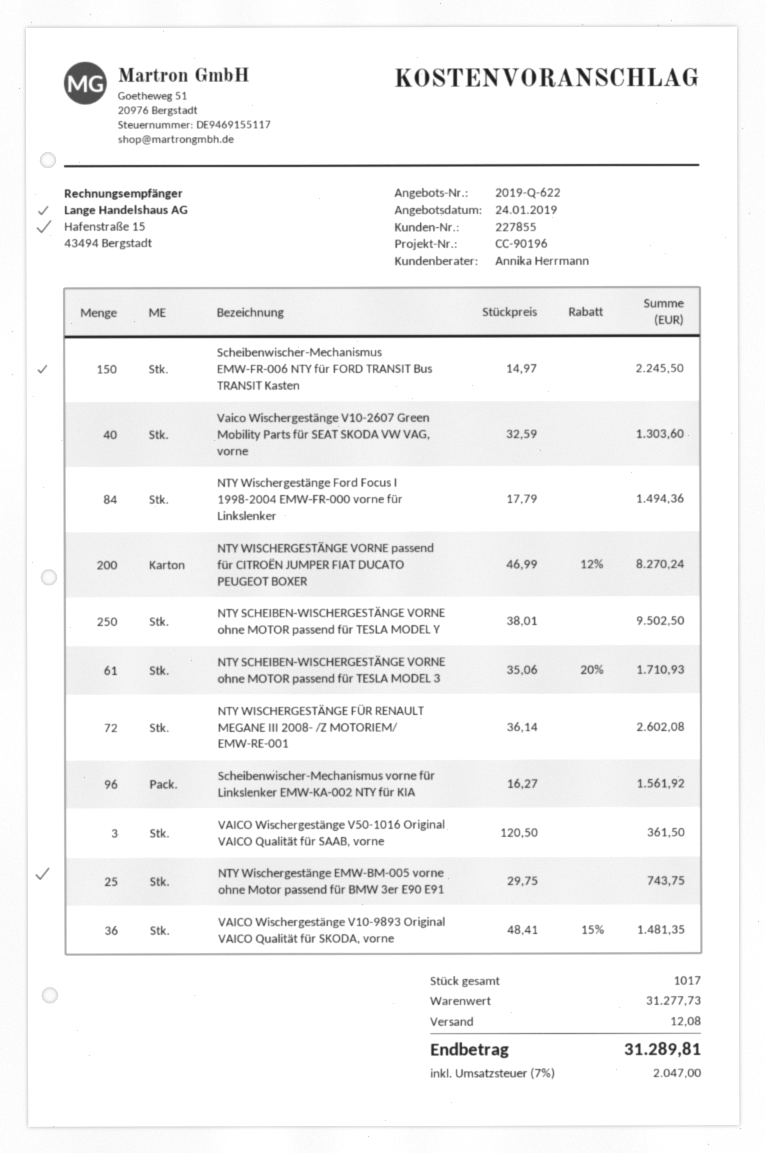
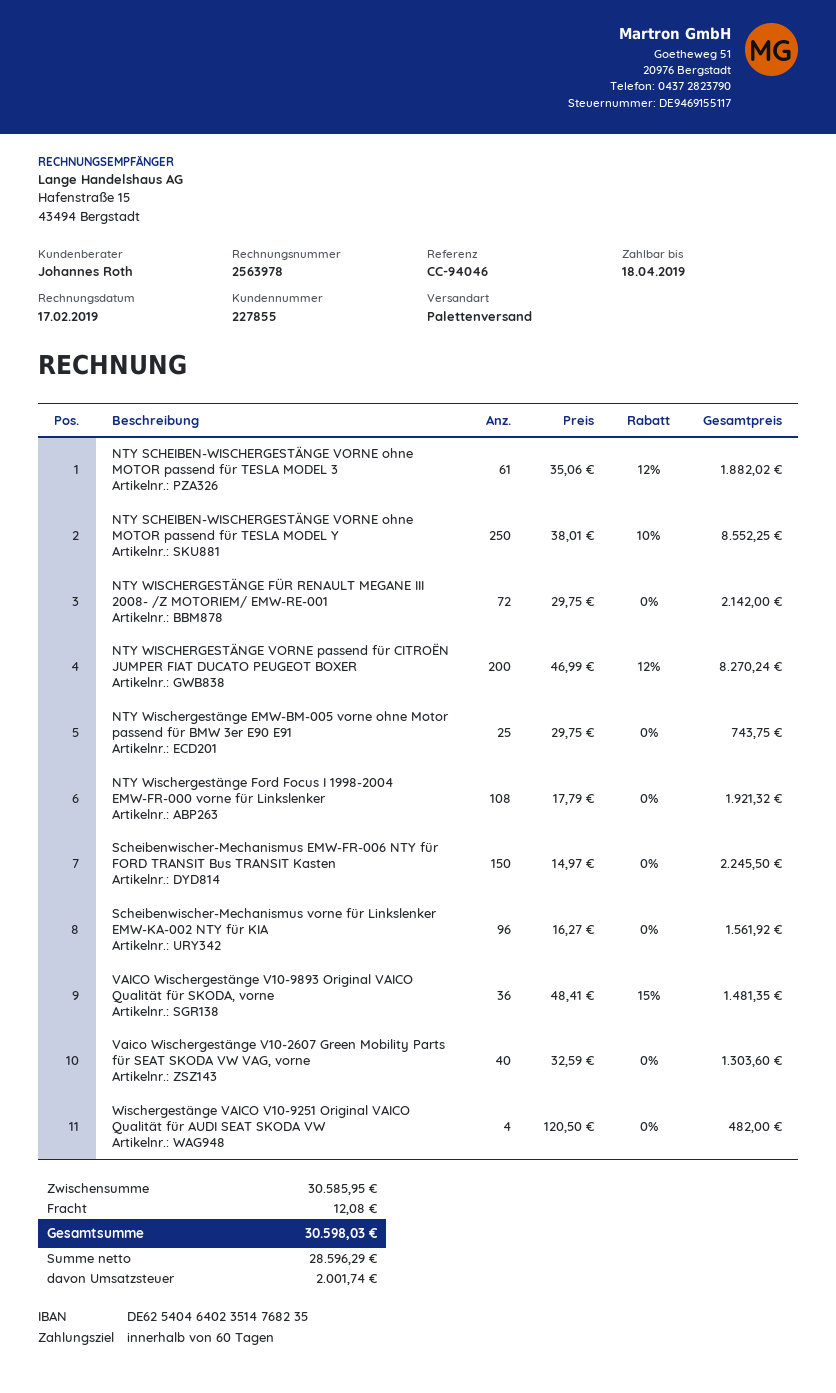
reference: CC-90196 -> CC-94046
sales rep: Annika Herrmann -> Johannes Roth
NTY Wischergestänge Ford Focus I 1998-2004 EMW-FR-000 vorne für Linkslenker: 84 x 17.79 = 1494.36 -> 108 x 17.79 = 1921.32
NTY SCHEIBEN-WISCHERGESTÄNGE VORNE ohne MOTOR passend für TESLA MODEL Y: 250 x 38.01 = 9502.50 -> 250 x 38.01 - 10% = 8552.25
NTY SCHEIBEN-WISCHERGESTÄNGE VORNE ohne MOTOR passend für TESLA MODEL 3: 61 x 35.06 - 20% = 1710.93 -> 61 x 35.06 - 12% = 1882.02
NTY WISCHERGESTÄNGE FÜR RENAULT MEGANE III 2008- /Z MOTORIEM/ EMW-RE-001: 72 x 36.14 = 2602.08 -> 72 x 29.75 = 2142.00
VAICO Wischergestänge V50-1016 Original VAICO Qualität für SAAB, vorne: 3 x 120.50 = 361.50 -> none
Wischergestänge VAICO V10-9251 Original VAICO Qualität für AUDI SEAT SKODA VW: none -> 4 x 120.50 = 482.00
subtotal: 31277.73 -> 30585.95
tax: 2047.00 -> 2001.74
total: 31289.81 -> 30598.03

